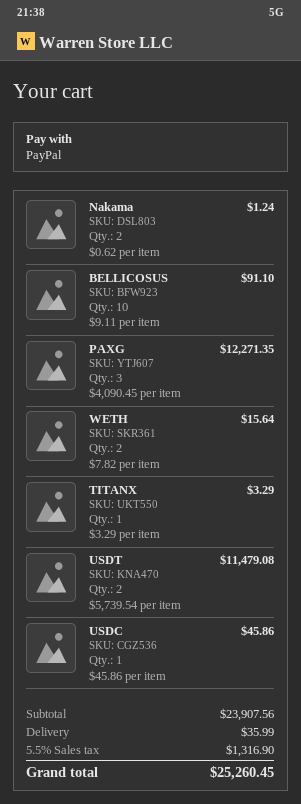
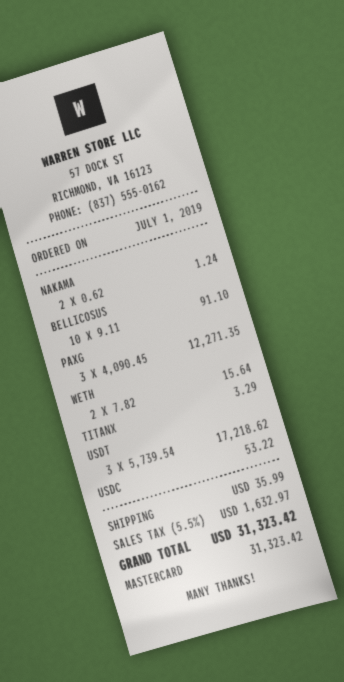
payment method: PayPal -> Mastercard
USDT: 2 x 5739.54 = 11479.08 -> 3 x 5739.54 = 17218.62
USDC: 1 x 45.86 = 45.86 -> 1 x 53.22 = 53.22
tax: 5.5% = 1316.90 -> 5.5% = 1632.97
total: 25260.45 -> 31323.42

